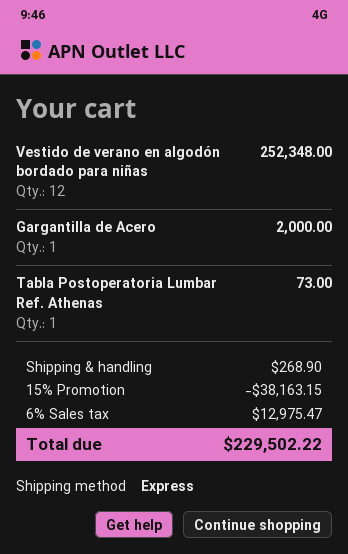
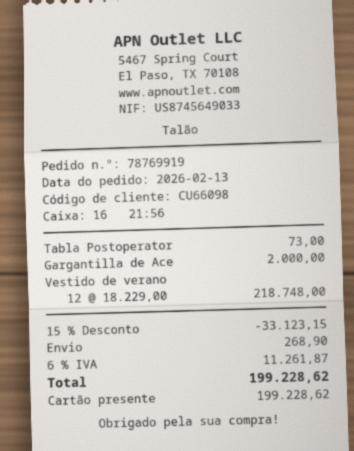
Vestido de verano en algodón bordado para niñas: 12 for 252348.00 -> 12 for 218748.00
discount: 15% = 38163.15 -> 15% = 33123.15
tax: 6% = 12975.47 -> 6% = 11261.87
total: 229502.22 -> 199228.62

